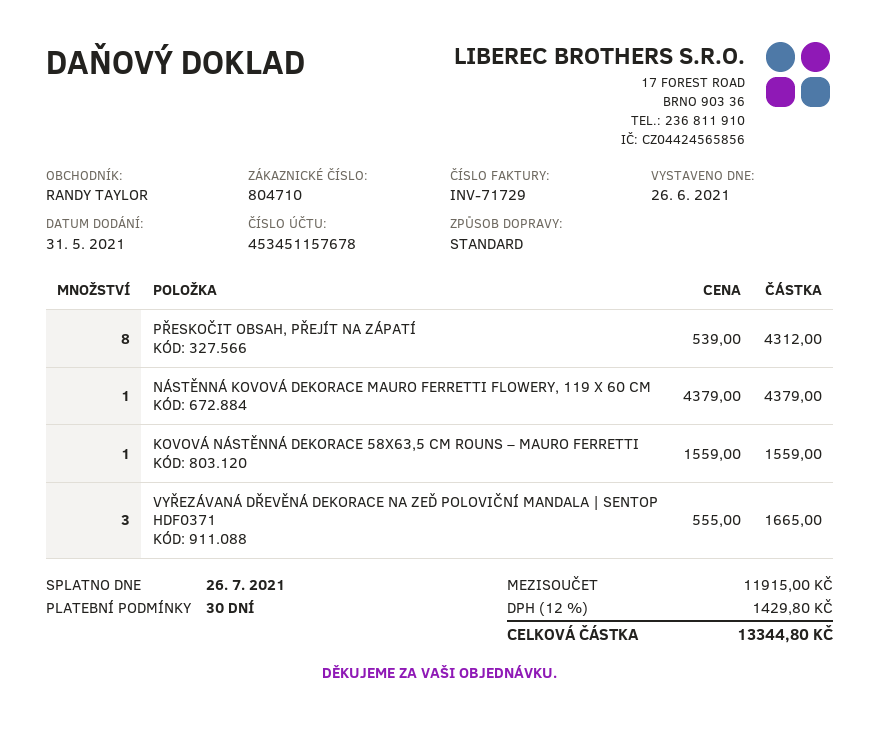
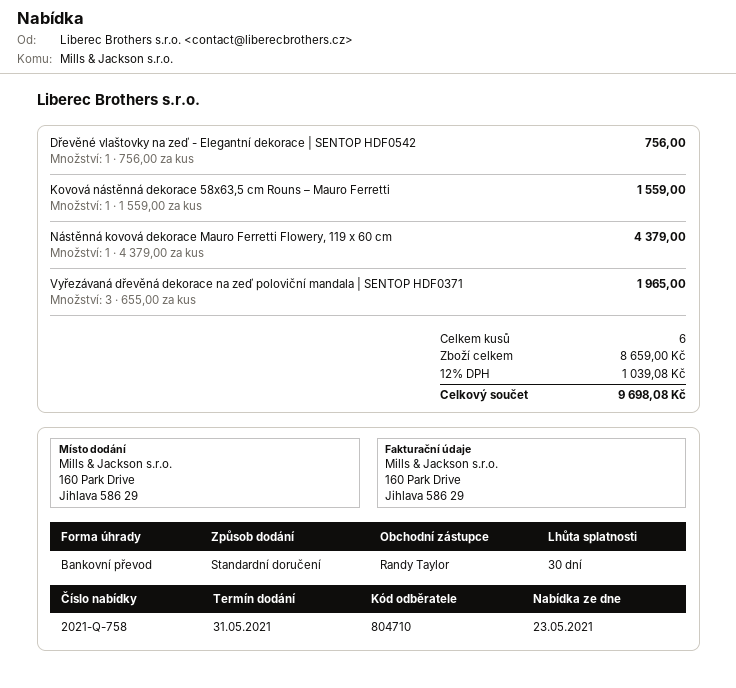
PŘESKOČIT OBSAH, PŘEJÍT NA ZÁPATÍ: 8 x 539.00 = 4312.00 -> none
VYŘEZÁVANÁ DŘEVĚNÁ DEKORACE NA ZEĎ POLOVIČNÍ MANDALA | SENTOP HDF0371: 3 x 555.00 = 1665.00 -> 3 x 655.00 = 1965.00
Dřevěné vlaštovky na zeď - Elegantní dekorace | SENTOP HDF0542: none -> 1 x 756.00 = 756.00
subtotal: 11915.00 -> 8659.00
tax: 12% = 1429.80 -> 12% = 1039.08
total: 13344.80 -> 9698.08

